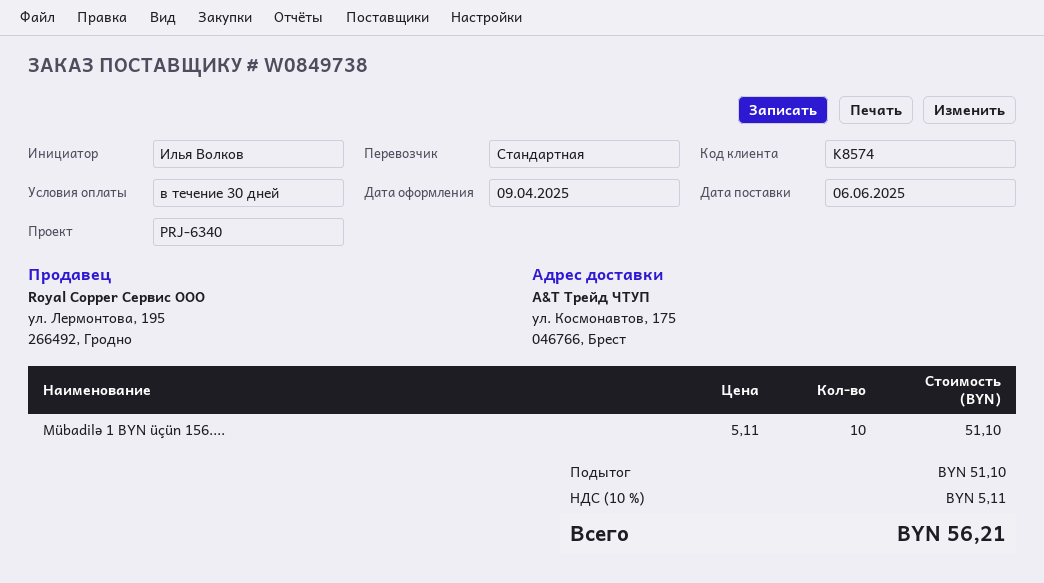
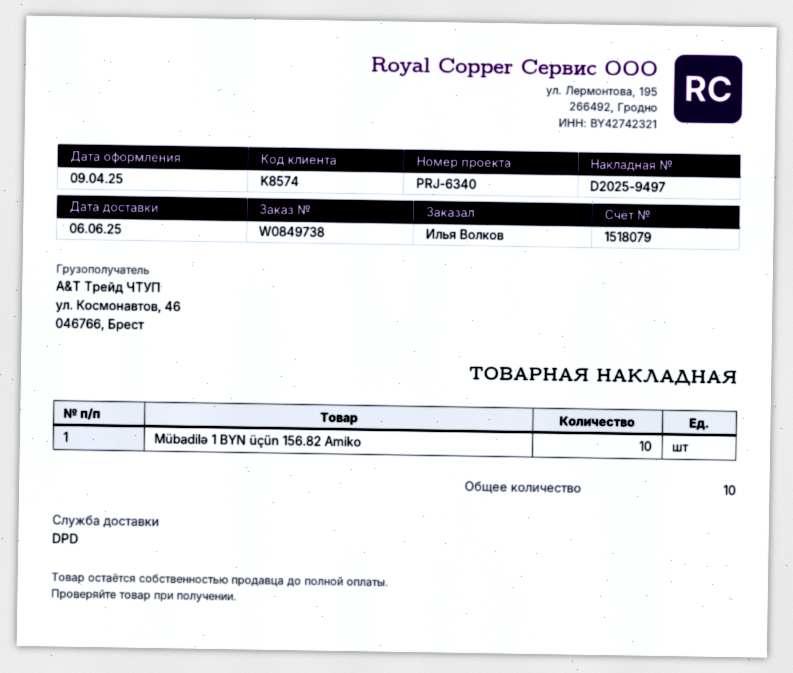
shipping method: standard -> DPD
ship to: ул. Космонавтов, 175, 046766, Брест -> ул. Космонавтов, 46, 046766, Брест

